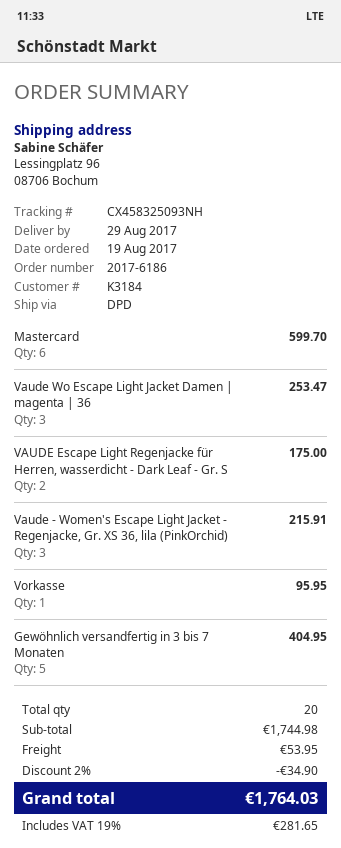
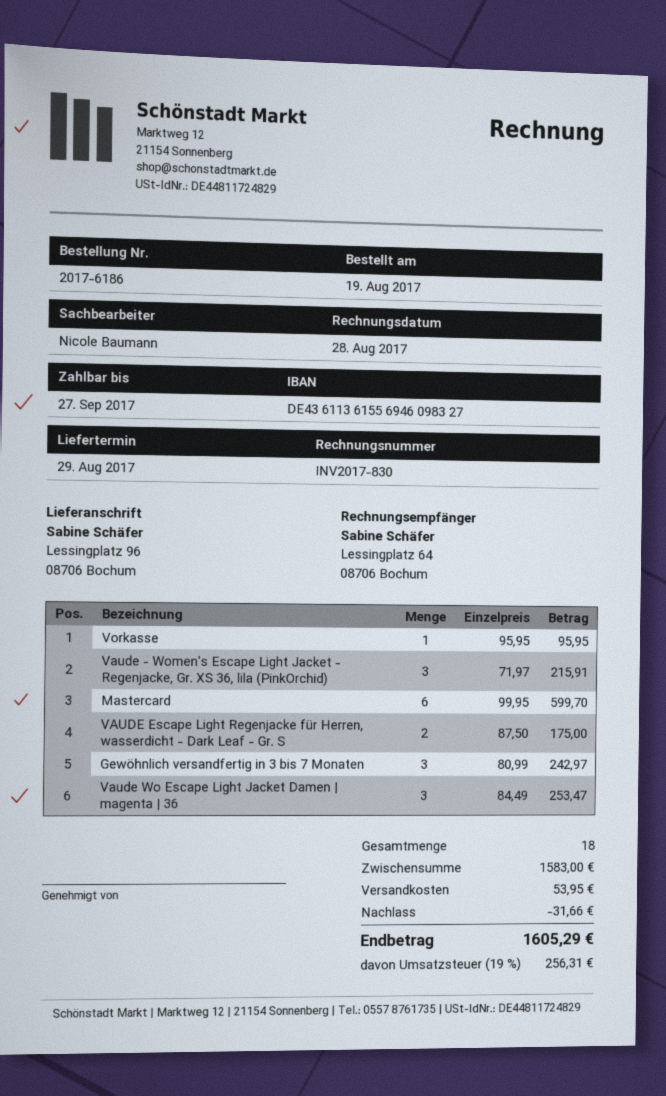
Gewöhnlich versandfertig in 3 bis 7 Monaten: 5 for 404.95 -> 3 for 242.97
total quantity: 20 -> 18
subtotal: 1744.98 -> 1583.00
discount: 34.90 -> 31.66
tax: 19% = 281.65 -> 19% = 256.31
total: 1764.03 -> 1605.29

